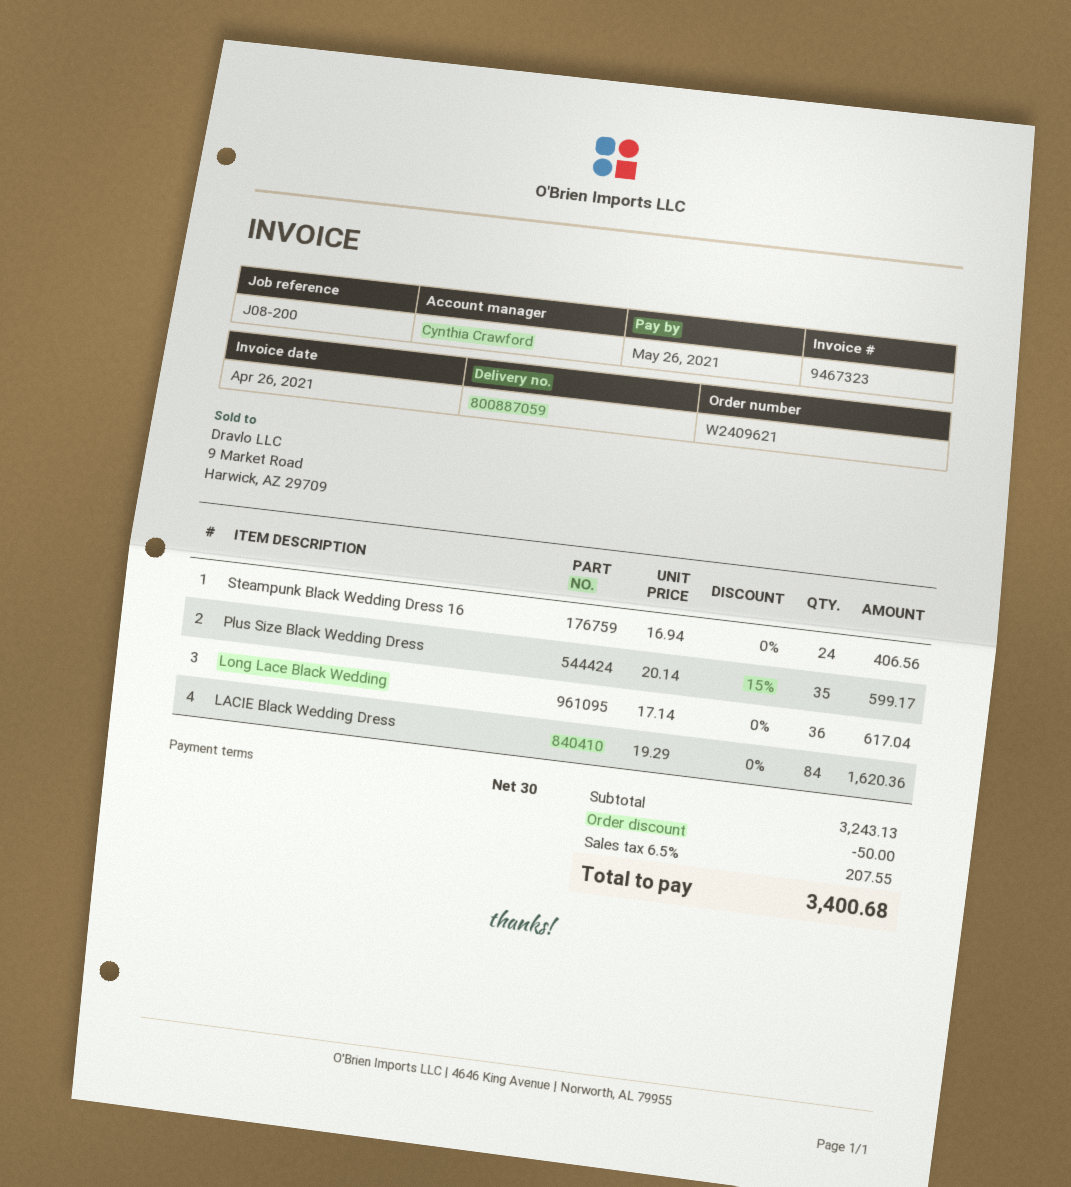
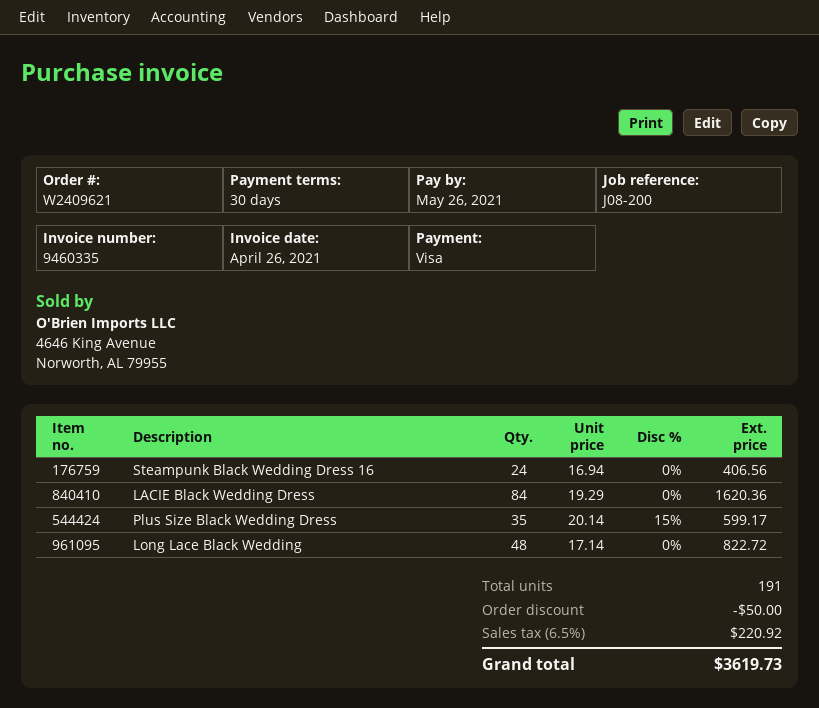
invoice number: 9467323 -> 9460335
Long Lace Black Wedding: 36 x 17.14 = 617.04 -> 48 x 17.14 = 822.72
tax: 6.5% = 207.55 -> 6.5% = 220.92
total: 3400.68 -> 3619.73

